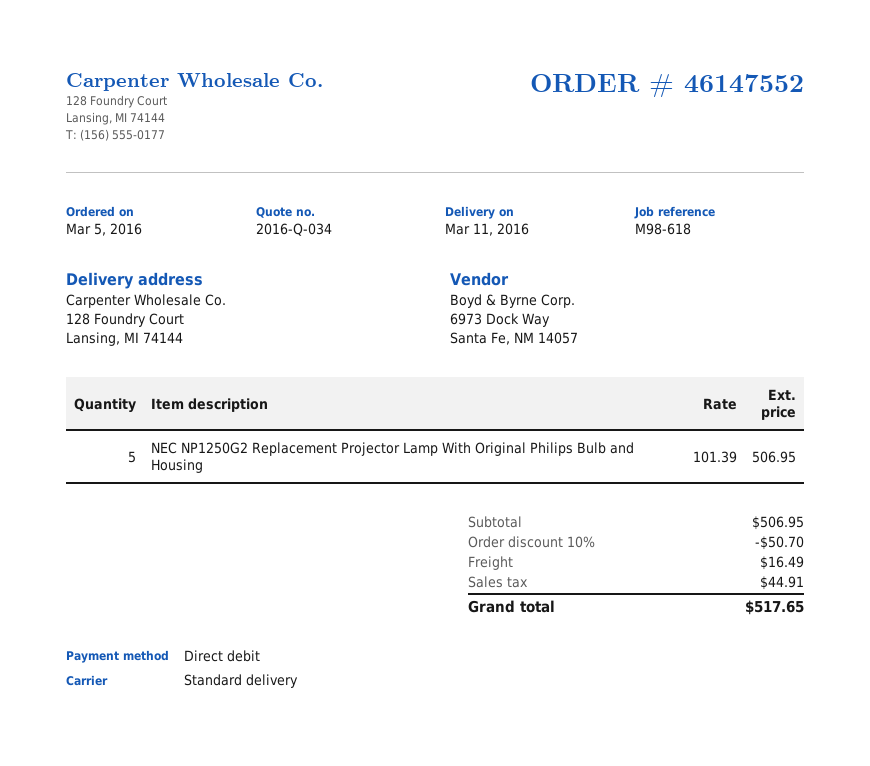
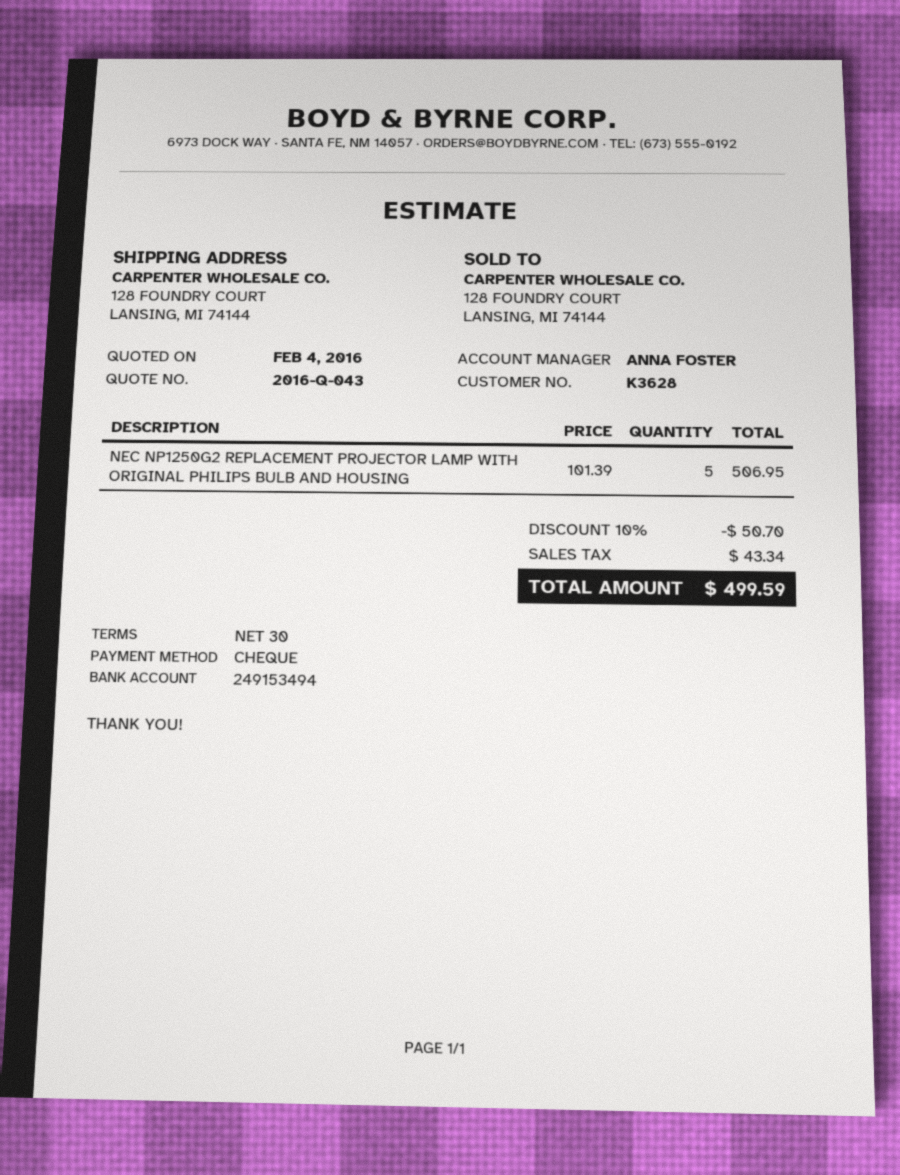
quote number: 2016-Q-034 -> 2016-Q-043
payment method: direct debit -> cheque
shipping: 16.49 -> none
tax: 44.91 -> 43.34
total: 517.65 -> 499.59

